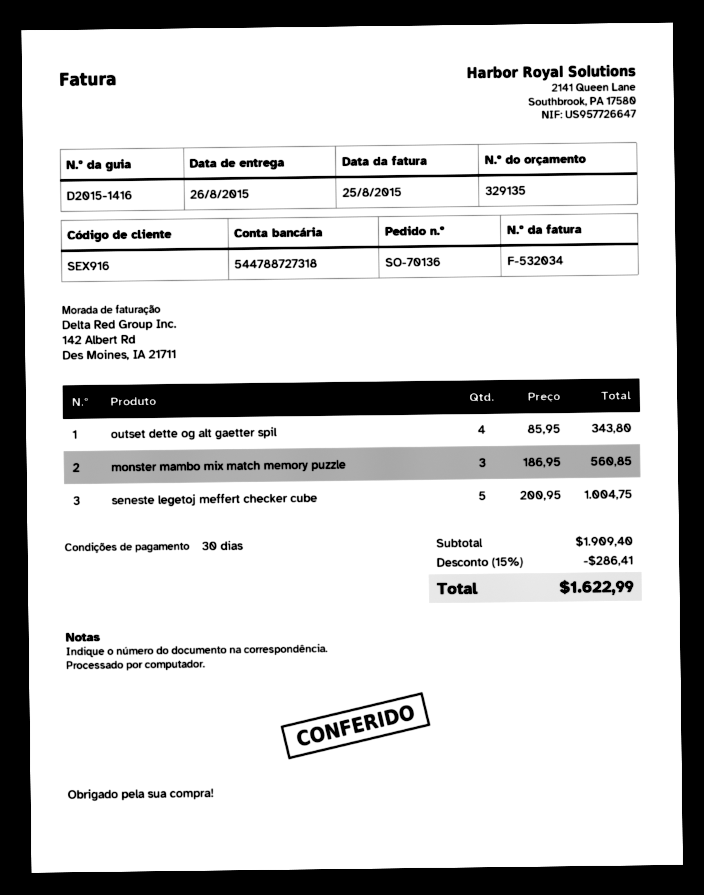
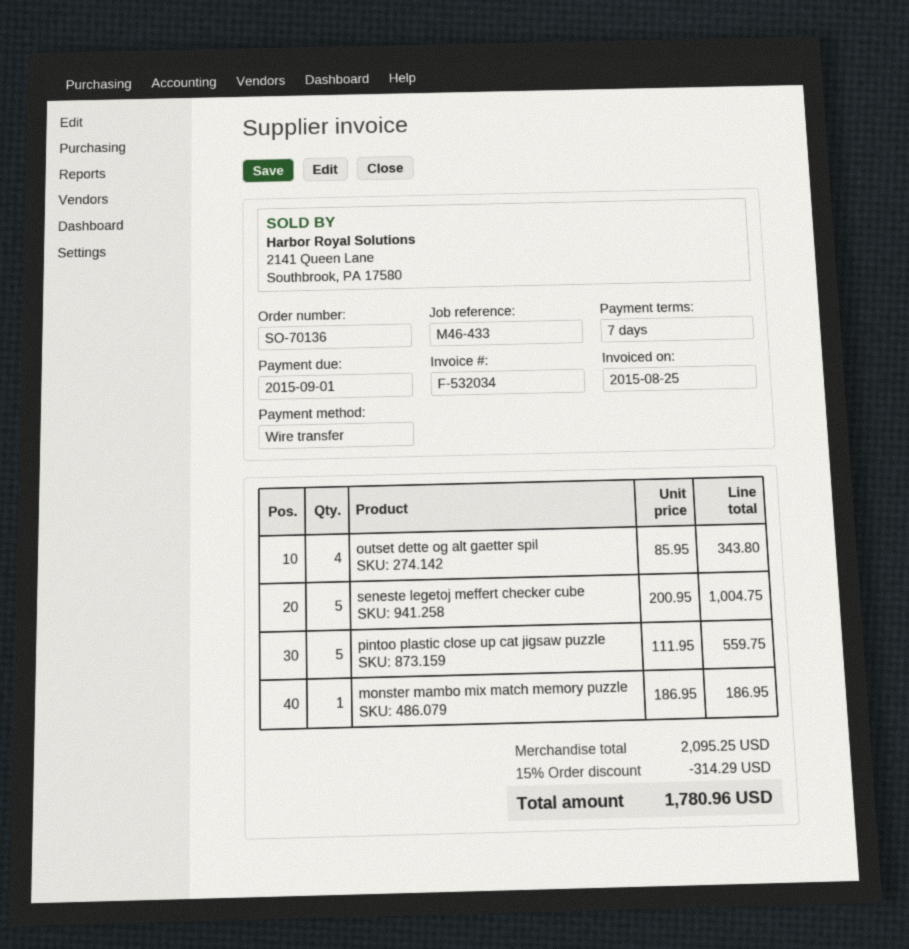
payment terms: 30 days -> 7 days
monster mambo mix match memory puzzle: 3 x 186.95 = 560.85 -> 1 x 186.95 = 186.95
pintoo plastic close up cat jigsaw puzzle: none -> 5 x 111.95 = 559.75
subtotal: 1909.40 -> 2095.25
discount: 15% = 286.41 -> 15% = 314.29
total: 1622.99 -> 1780.96

